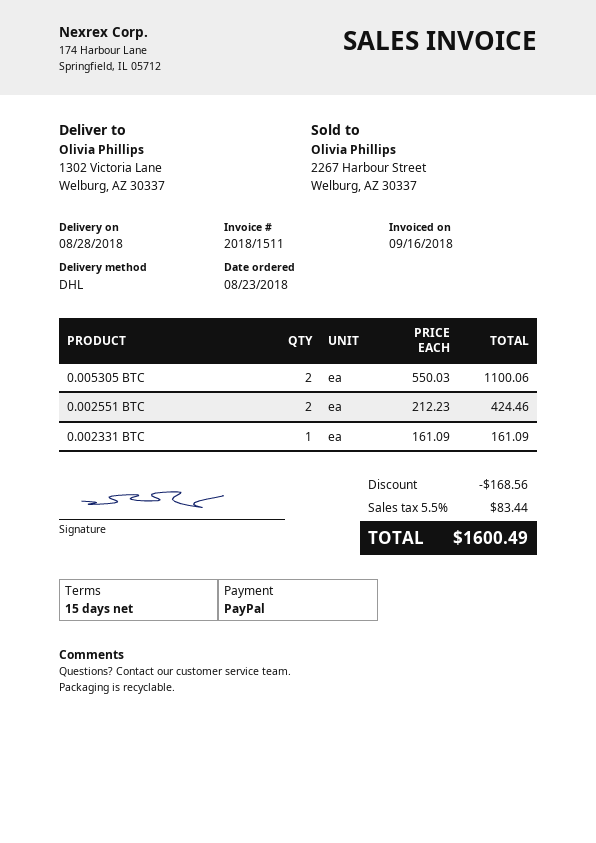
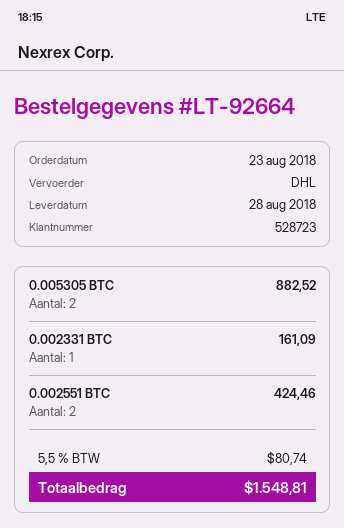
0.005305 BTC: 2 for 1100.06 -> 2 for 882.52
discount: 168.56 -> none
tax: 5.5% = 83.44 -> 5.5% = 80.74
total: 1600.49 -> 1548.81

